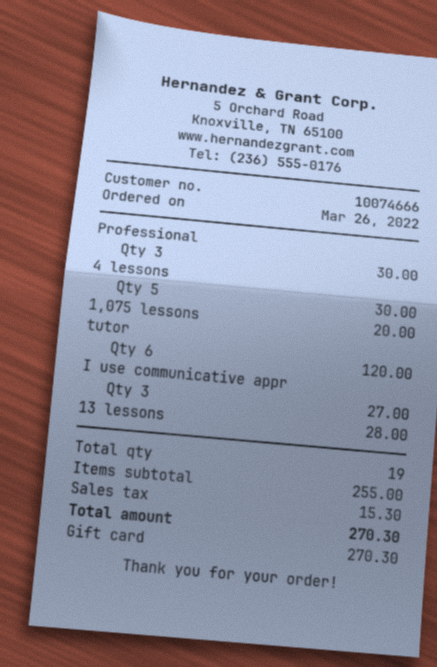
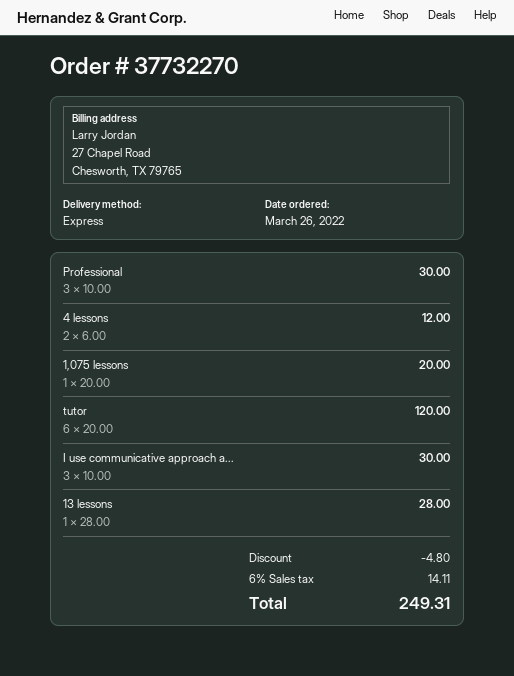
4 lessons: 5 for 30.00 -> 2 for 12.00
I use communicative appr: 3 for 27.00 -> 3 for 30.00
discount: none -> 4.80
tax: 15.30 -> 14.11
total: 270.30 -> 249.31

